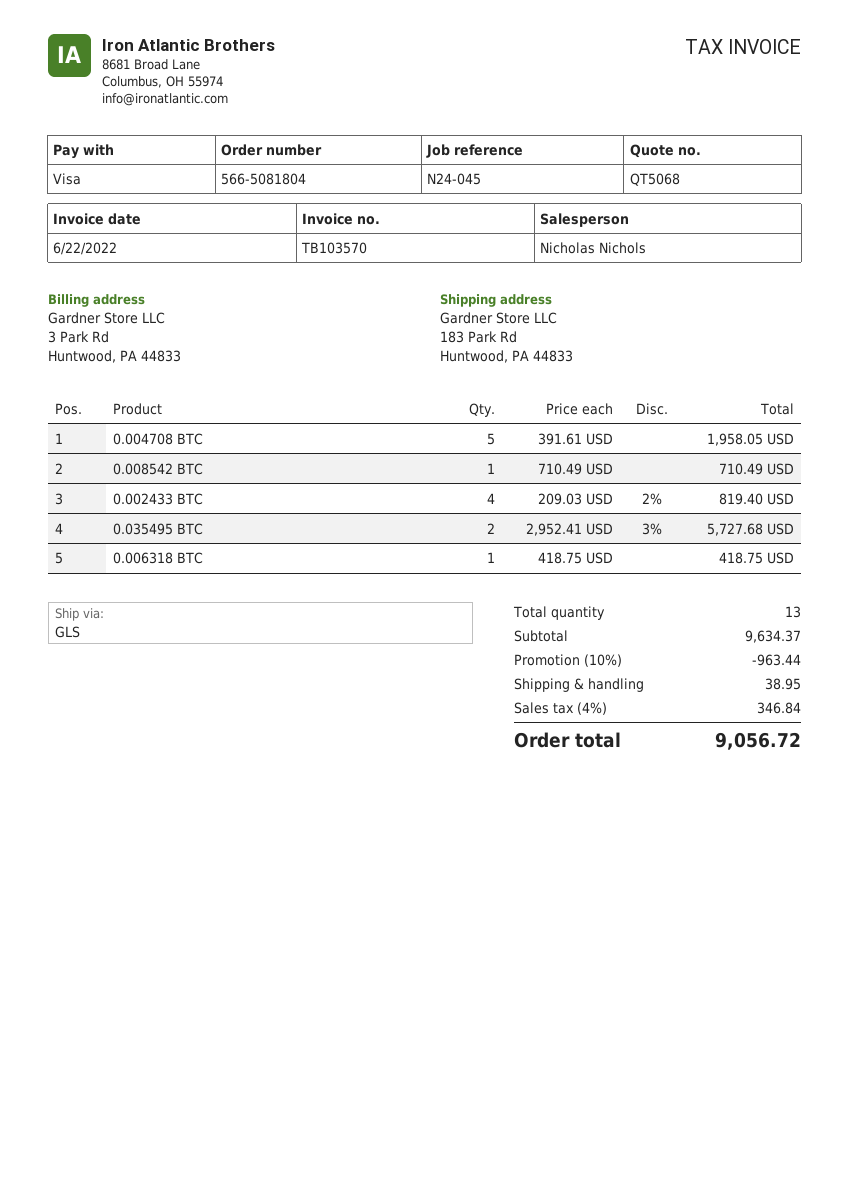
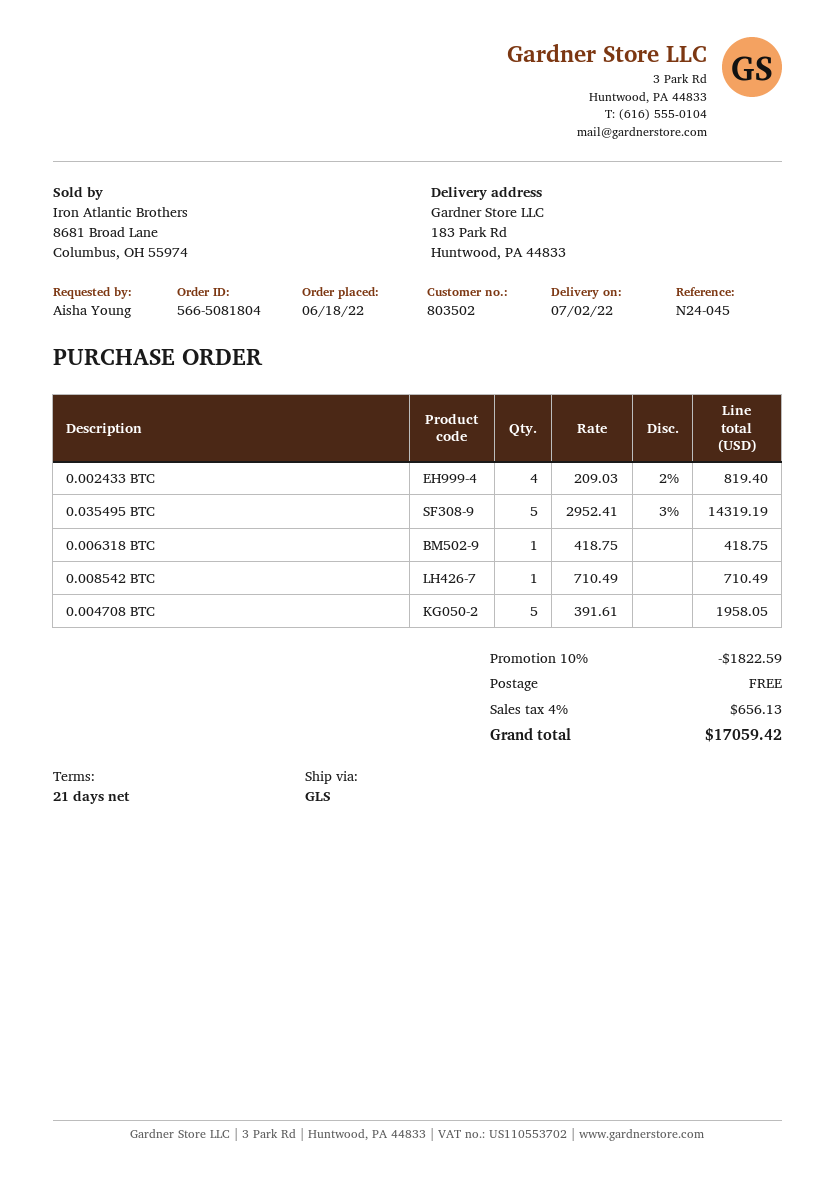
0.035495 BTC: 2 x 2952.41 - 3% = 5727.68 -> 5 x 2952.41 - 3% = 14319.19
discount: 10% = 963.44 -> 10% = 1822.59
shipping: 38.95 -> 0.00
tax: 4% = 346.84 -> 4% = 656.13
total: 9056.72 -> 17059.42

